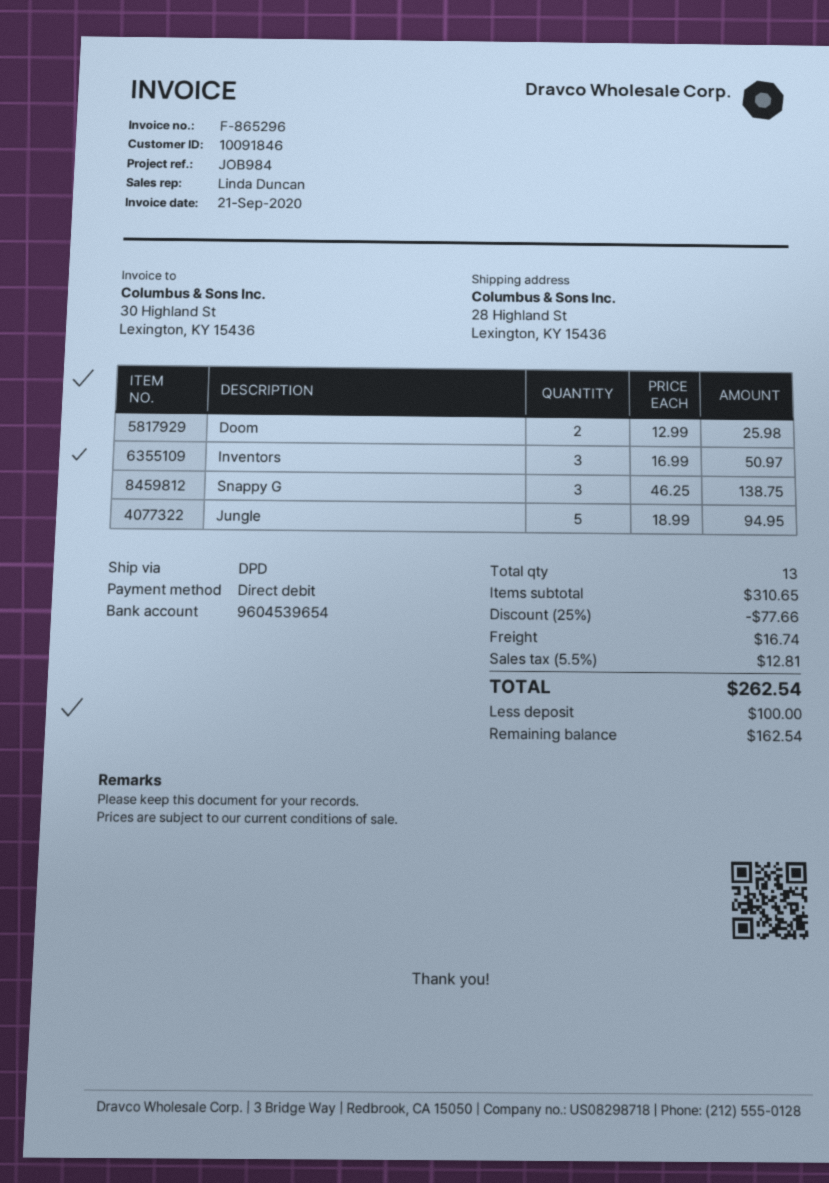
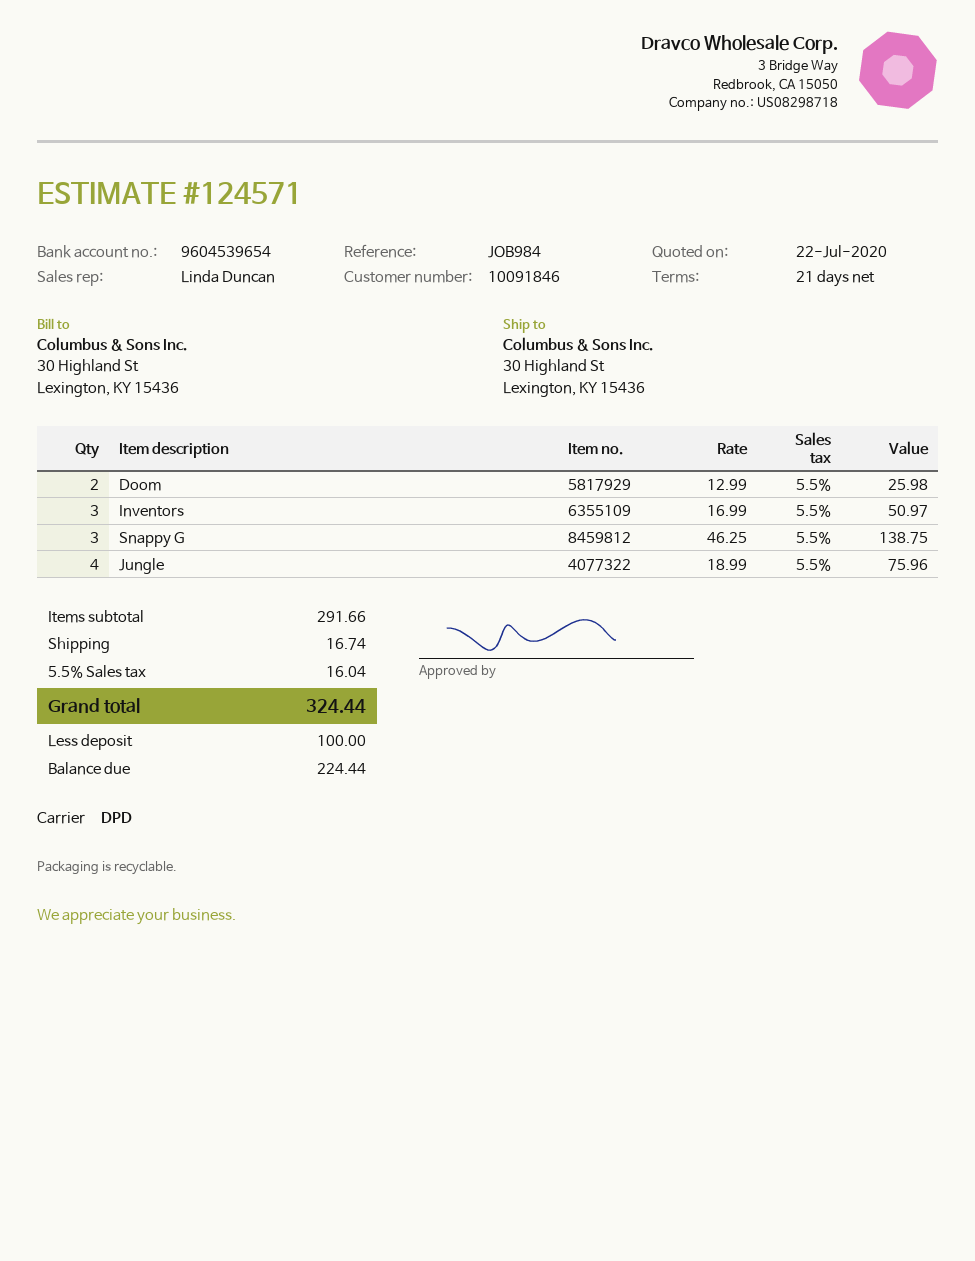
ship to: 28 Highland St, Lexington, KY 15436 -> 30 Highland St, Lexington, KY 15436
Jungle: 5 x 18.99 = 94.95 -> 4 x 18.99 = 75.96
subtotal: 310.65 -> 291.66
discount: 25% = 77.66 -> none
tax: 5.5% = 12.81 -> 5.5% = 16.04
total: 262.54 -> 324.44
balance: 162.54 -> 224.44

